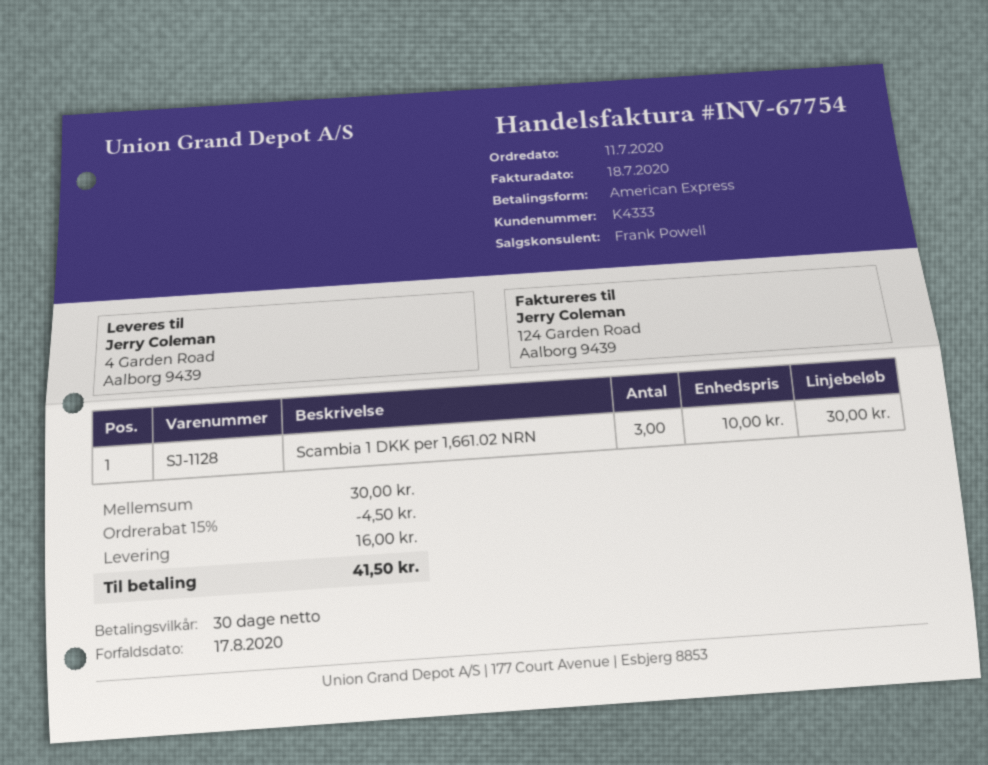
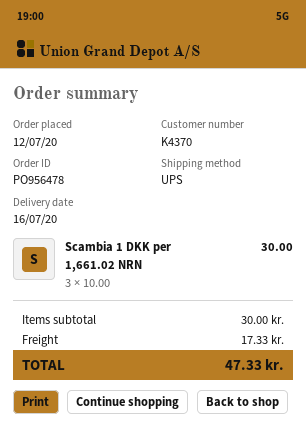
order date: 2020-07-11 -> 2020-07-12
customer number: K4333 -> K4370
discount: 15% = 4.50 -> none
shipping: 16.00 -> 17.33
total: 41.50 -> 47.33

